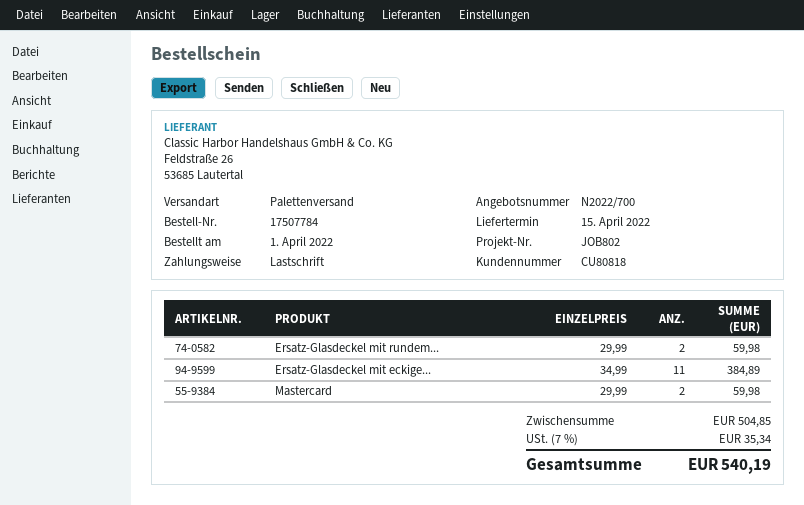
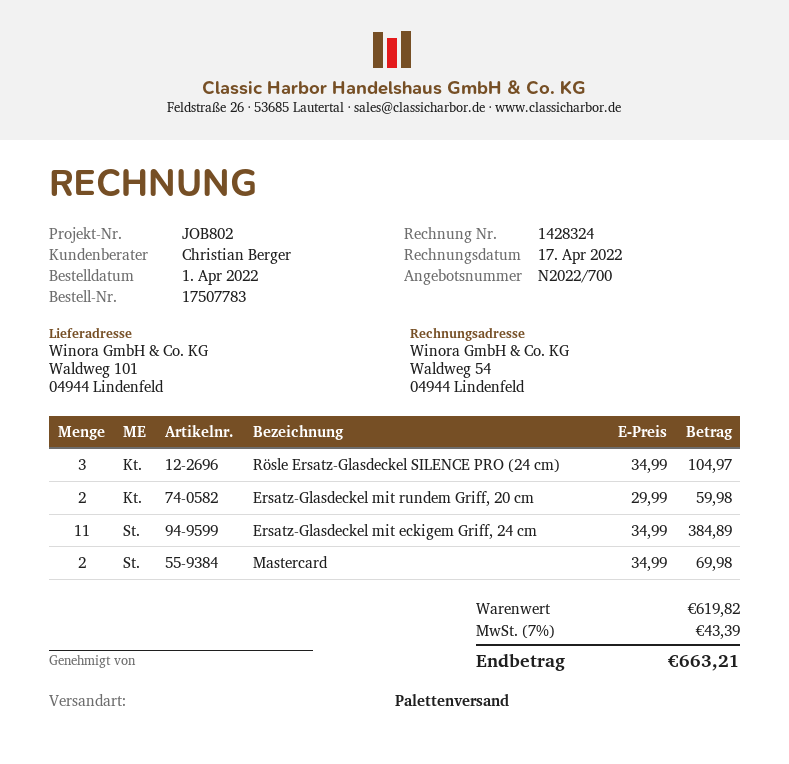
order number: 17507784 -> 17507783
Mastercard: 2 x 29.99 = 59.98 -> 2 x 34.99 = 69.98
Rösle Ersatz-Glasdeckel SILENCE PRO (24 cm): none -> 3 x 34.99 = 104.97
subtotal: 504.85 -> 619.82
tax: 7% = 35.34 -> 7% = 43.39
total: 540.19 -> 663.21

